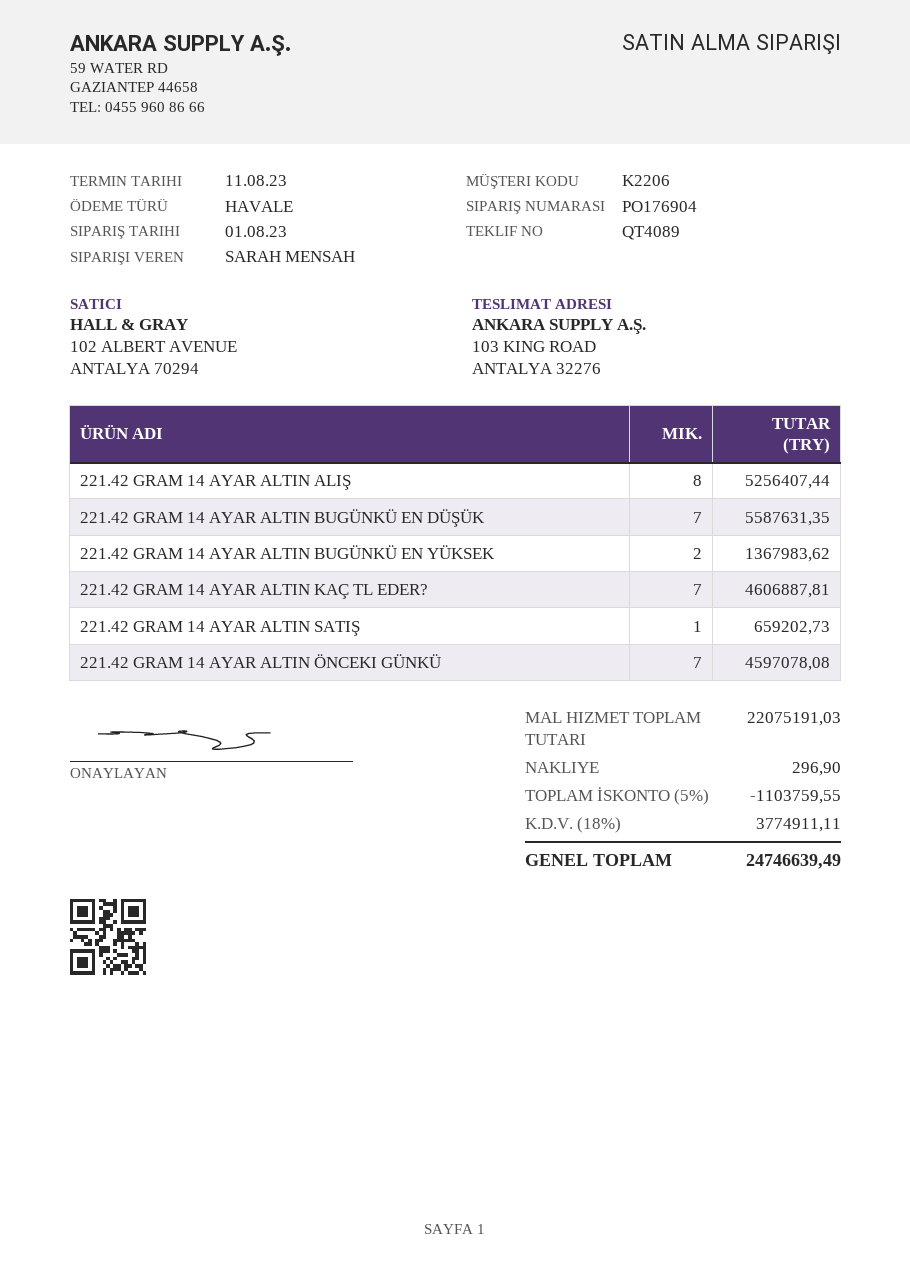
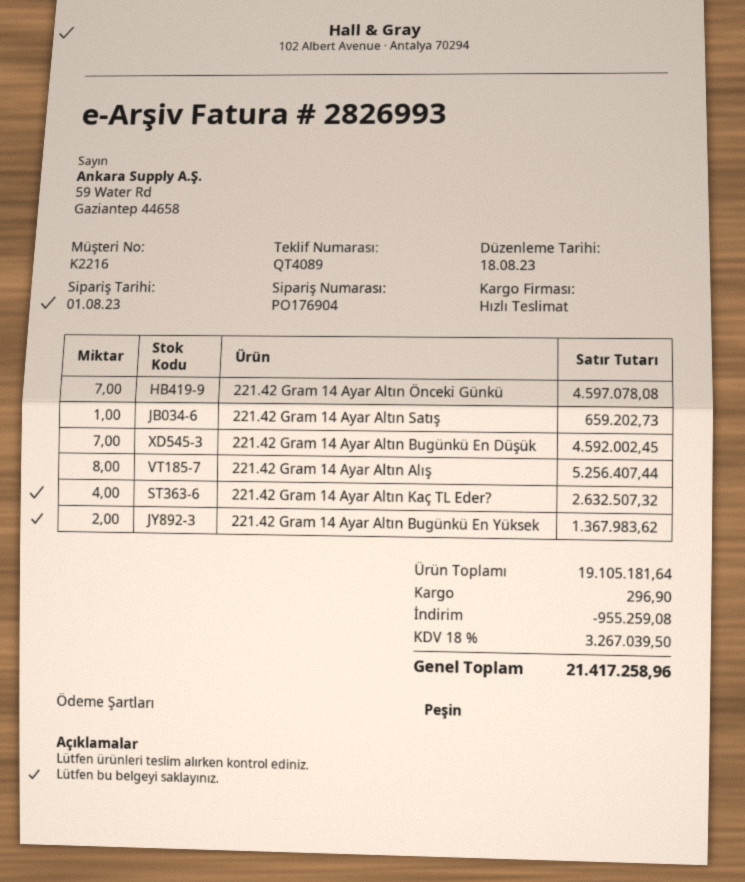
customer number: K2206 -> K2216
221.42 GRAM 14 AYAR ALTIN BUGÜNKÜ EN DÜŞÜK: 7 for 5587631.35 -> 7 for 4592002.45
221.42 GRAM 14 AYAR ALTIN KAÇ TL EDER?: 7 for 4606887.81 -> 4 for 2632507.32
subtotal: 22075191.03 -> 19105181.64
discount: 1103759.55 -> 955259.08
tax: 18% = 3774911.11 -> 18% = 3267039.50
total: 24746639.49 -> 21417258.96

